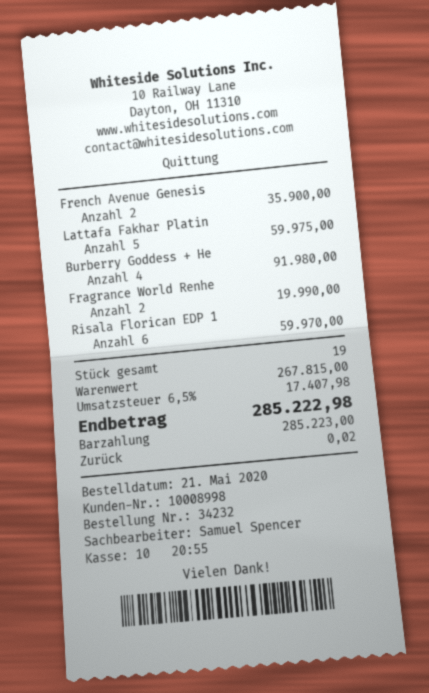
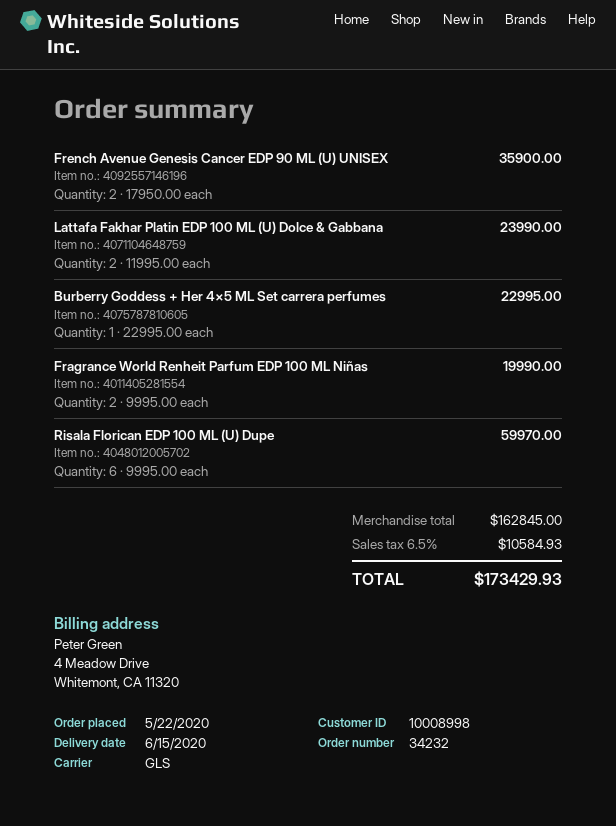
order date: 2020-05-21 -> 2020-05-22
Lattafa Fakhar Platin: 5 for 59975.00 -> 2 for 23990.00
Burberry Goddess + He: 4 for 91980.00 -> 1 for 22995.00
subtotal: 267815.00 -> 162845.00
tax: 6.5% = 17407.98 -> 6.5% = 10584.93
total: 285222.98 -> 173429.93

